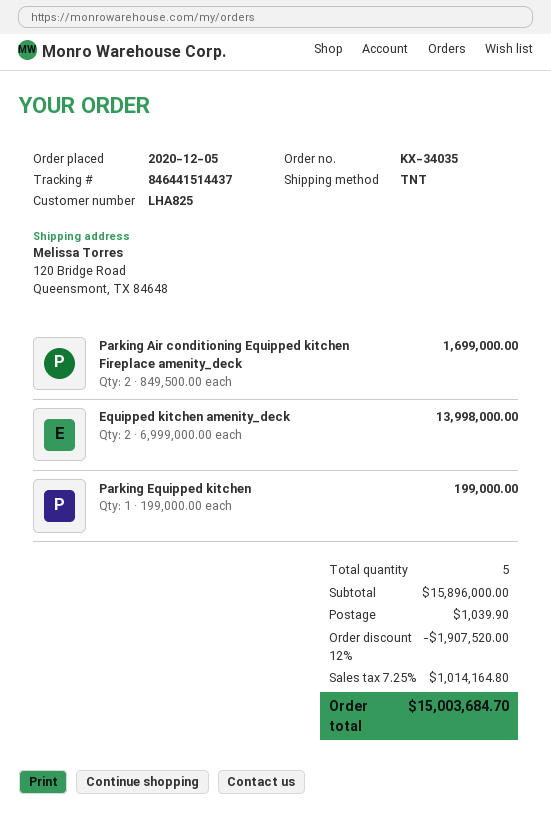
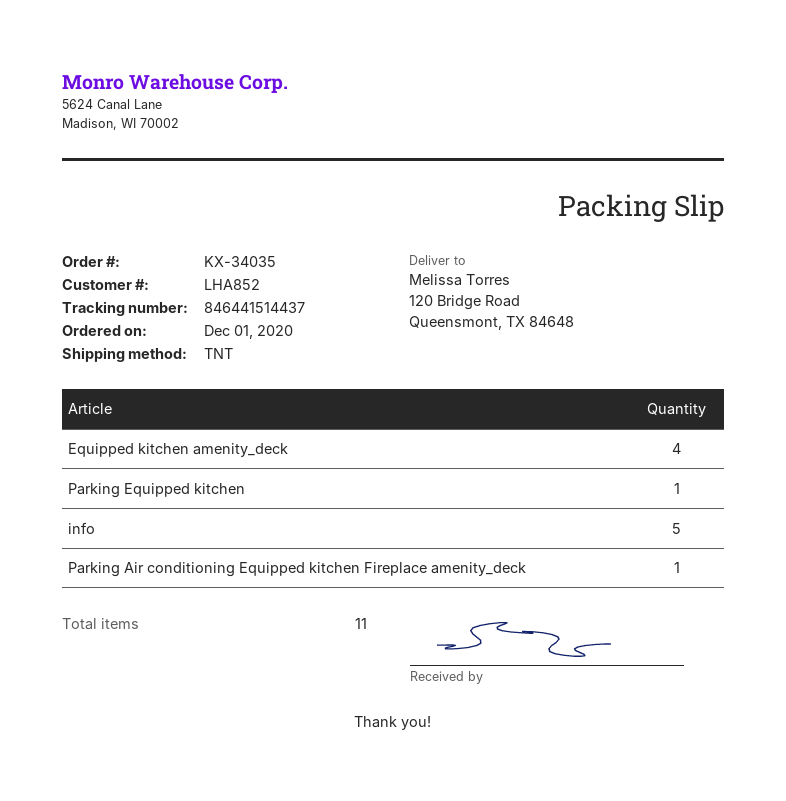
order date: 2020-12-05 -> 2020-12-01
customer number: LHA825 -> LHA852
Parking Air conditioning Equipped kitchen Fireplace amenity_deck: 2 -> 1
Equipped kitchen amenity_deck: 2 -> 4
info: none -> 5
total quantity: 5 -> 11

